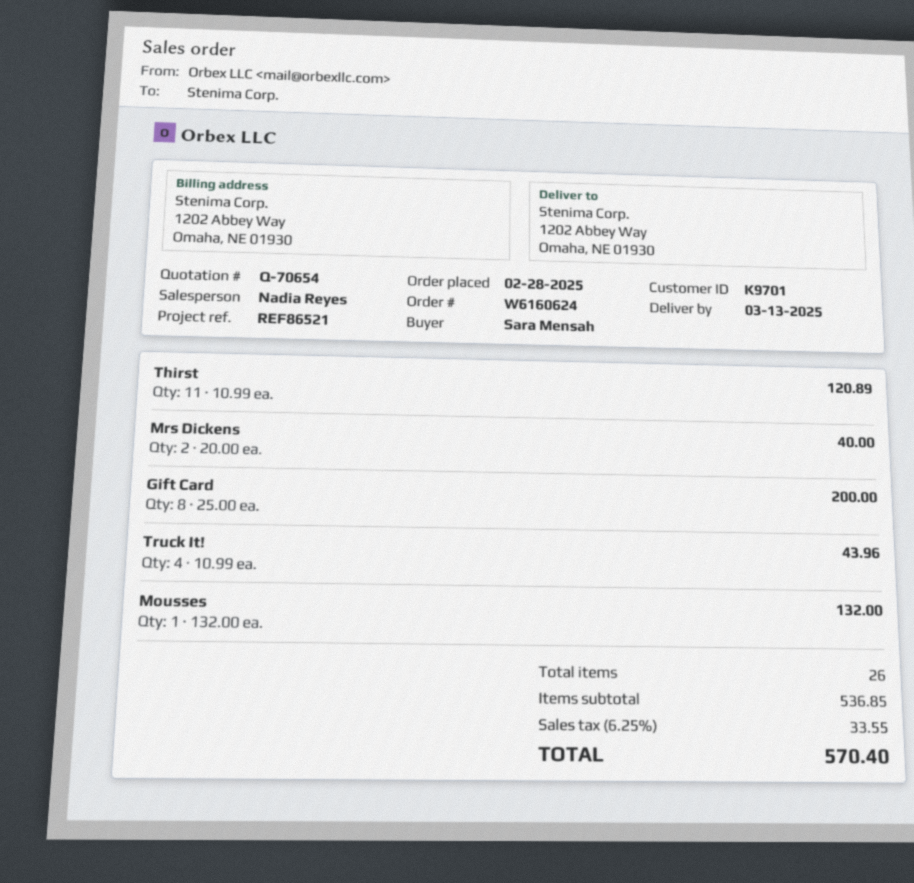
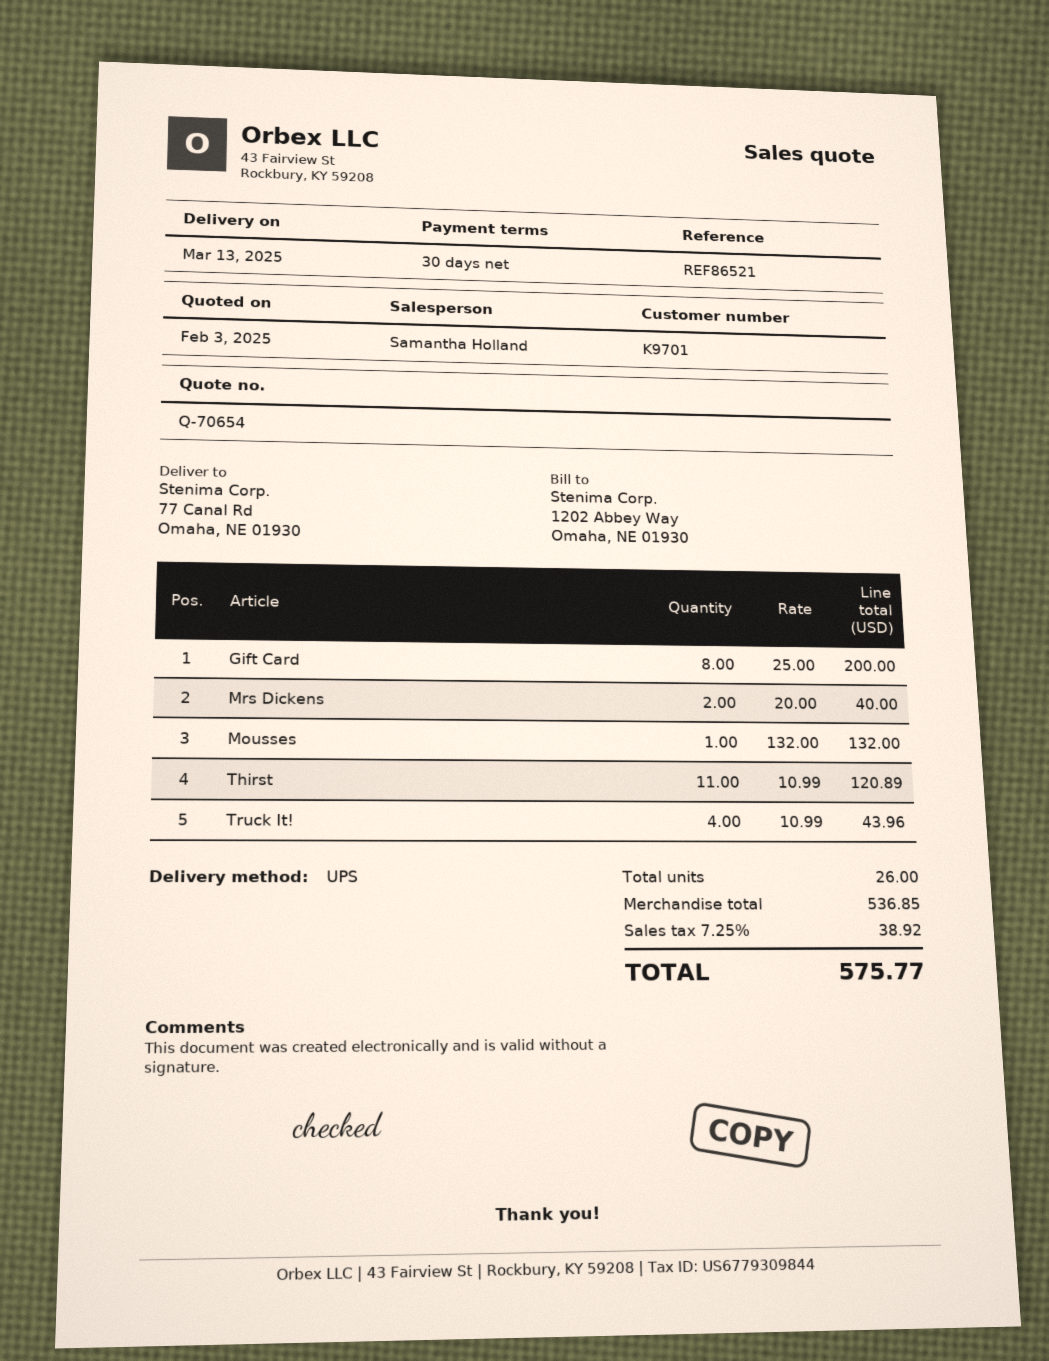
sales rep: Nadia Reyes -> Samantha Holland
ship to: 1202 Abbey Way, Omaha, NE 01930 -> 77 Canal Rd, Omaha, NE 01930
tax: 6.25% = 33.55 -> 7.25% = 38.92
total: 570.40 -> 575.77

